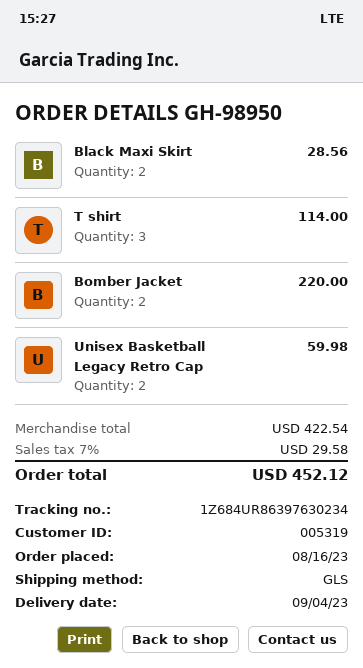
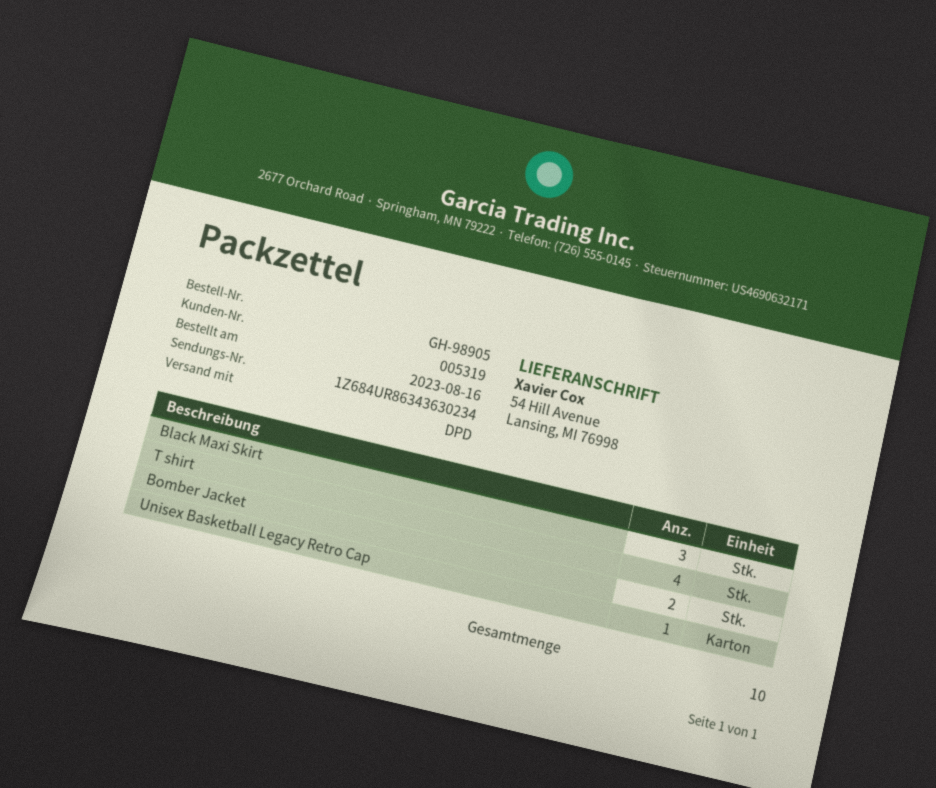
order number: GH-98950 -> GH-98905
shipping method: GLS -> DPD
tracking number: 1Z684UR86397630234 -> 1Z684UR86343630234
Black Maxi Skirt: 2 -> 3
T shirt: 3 -> 4
Unisex Basketball Legacy Retro Cap: 2 -> 1

